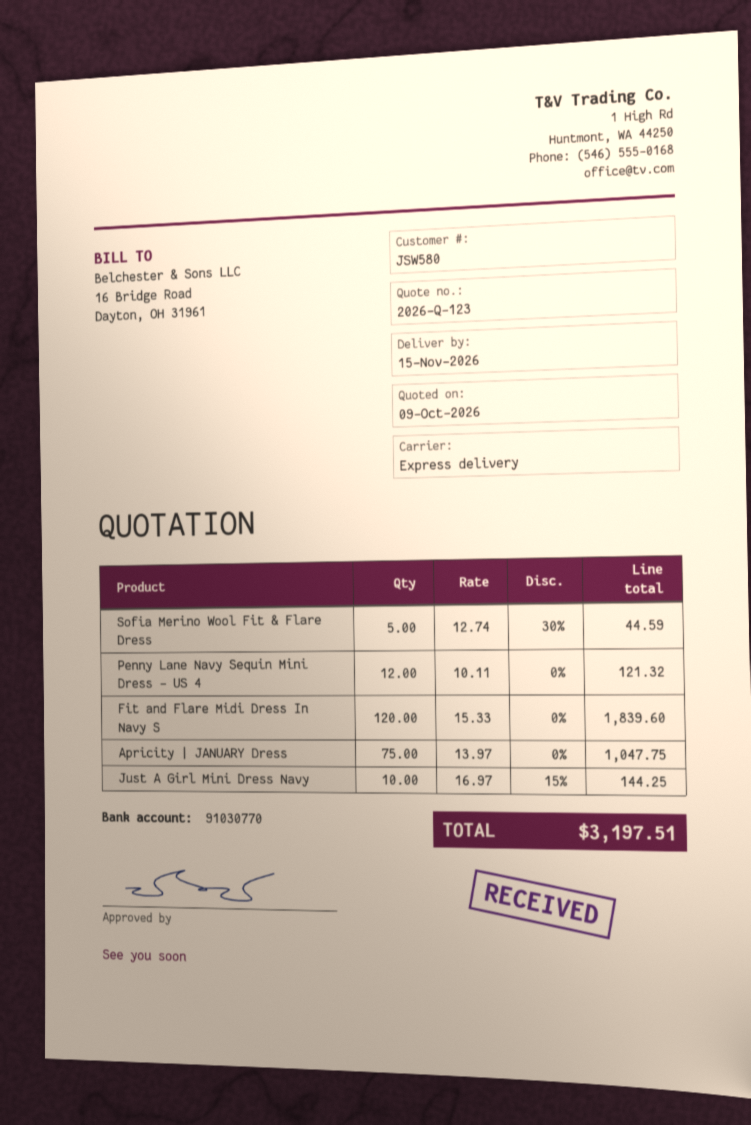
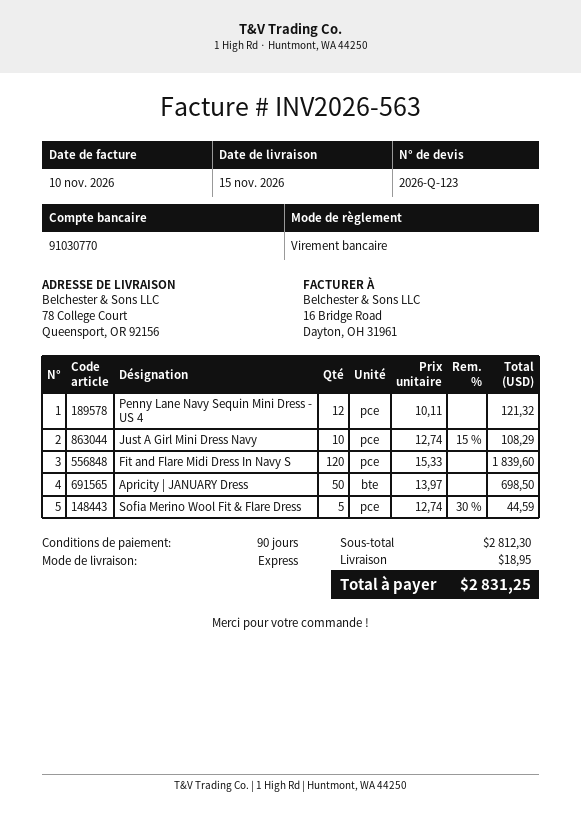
Apricity | JANUARY Dress: 75 x 13.97 = 1047.75 -> 50 x 13.97 = 698.50
Just A Girl Mini Dress Navy: 10 x 16.97 - 15% = 144.25 -> 10 x 12.74 - 15% = 108.29
shipping: none -> 18.95
total: 3197.51 -> 2831.25

